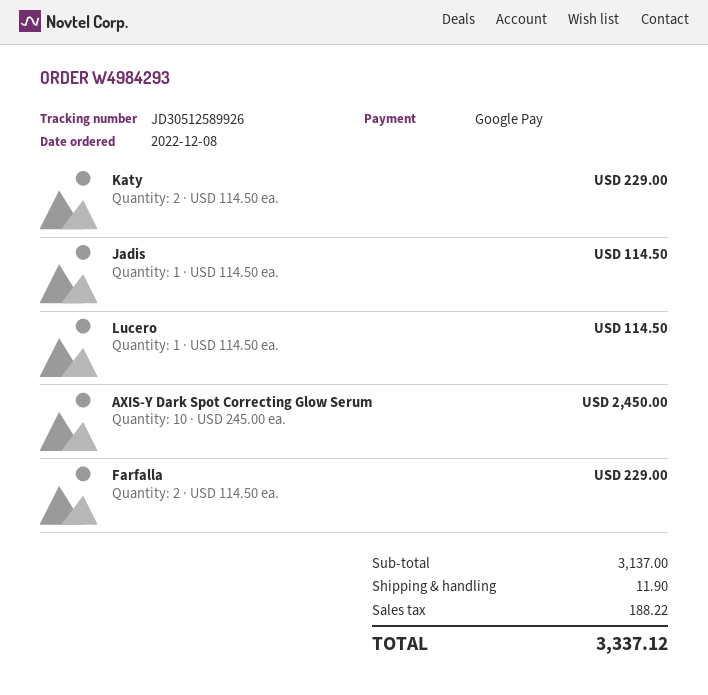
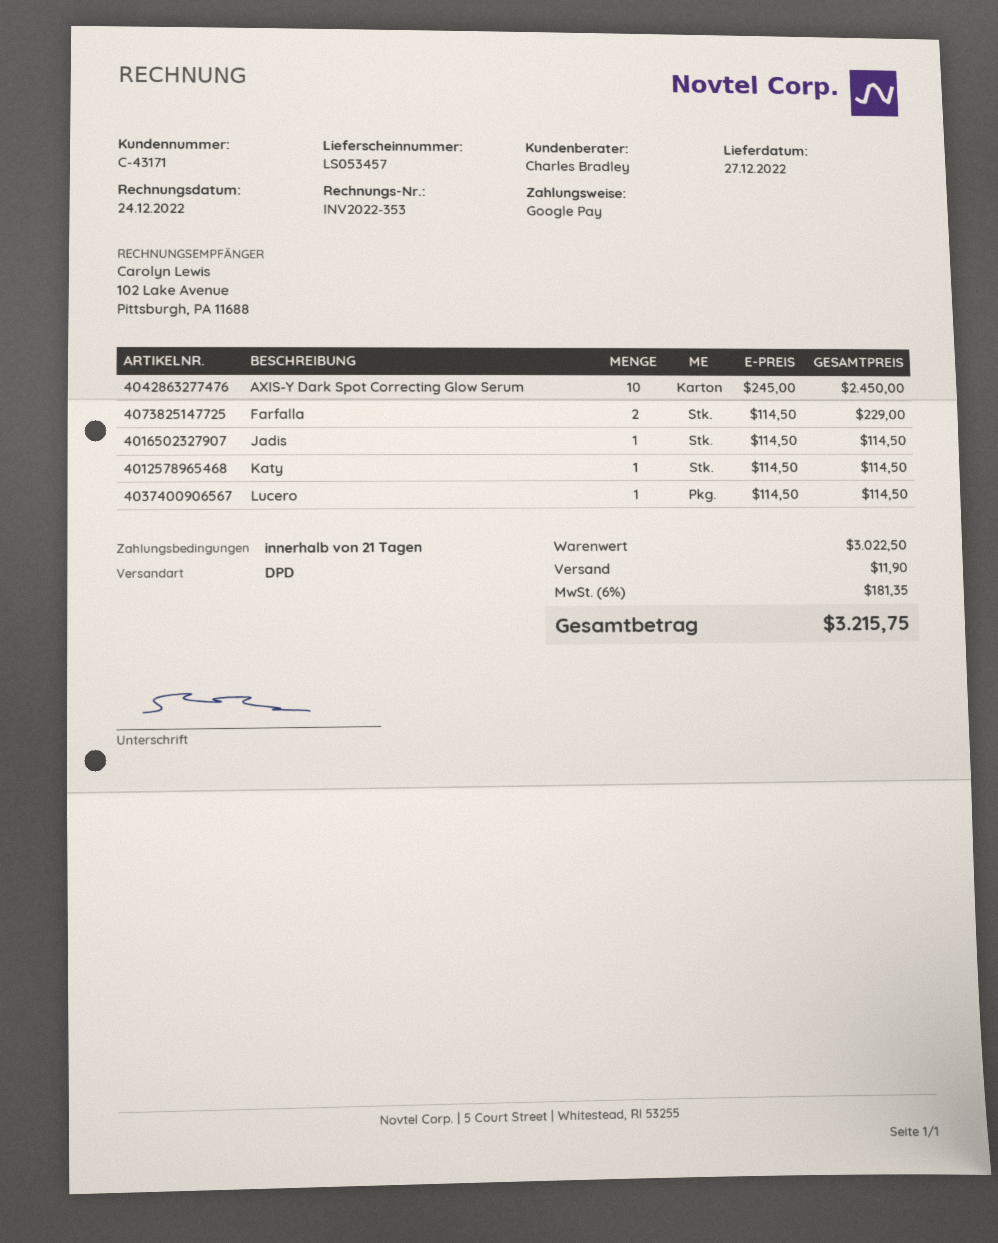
Katy: 2 x 114.50 = 229.00 -> 1 x 114.50 = 114.50
subtotal: 3137.00 -> 3022.50
tax: 188.22 -> 181.35
total: 3337.12 -> 3215.75

